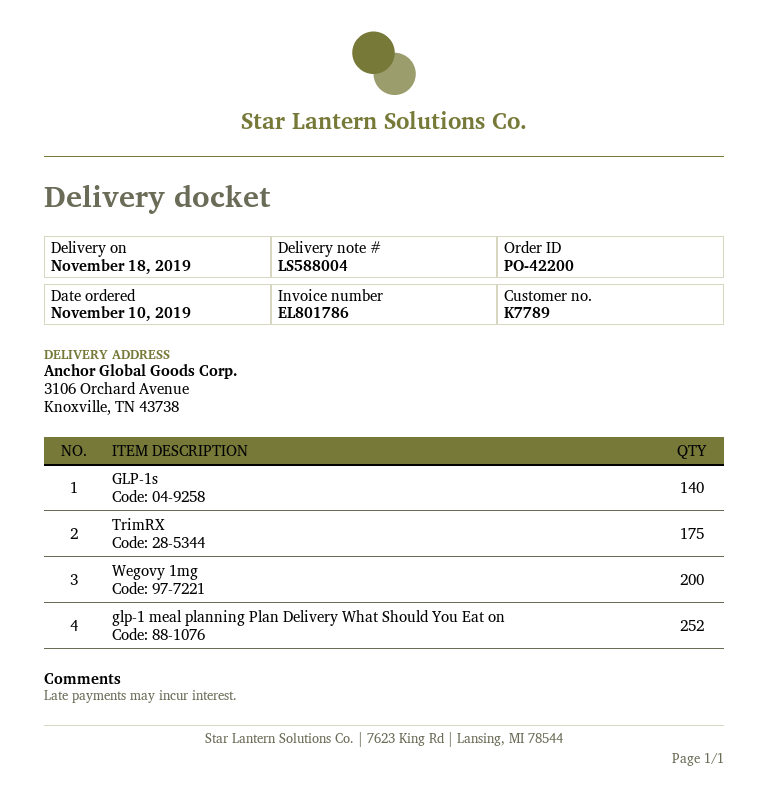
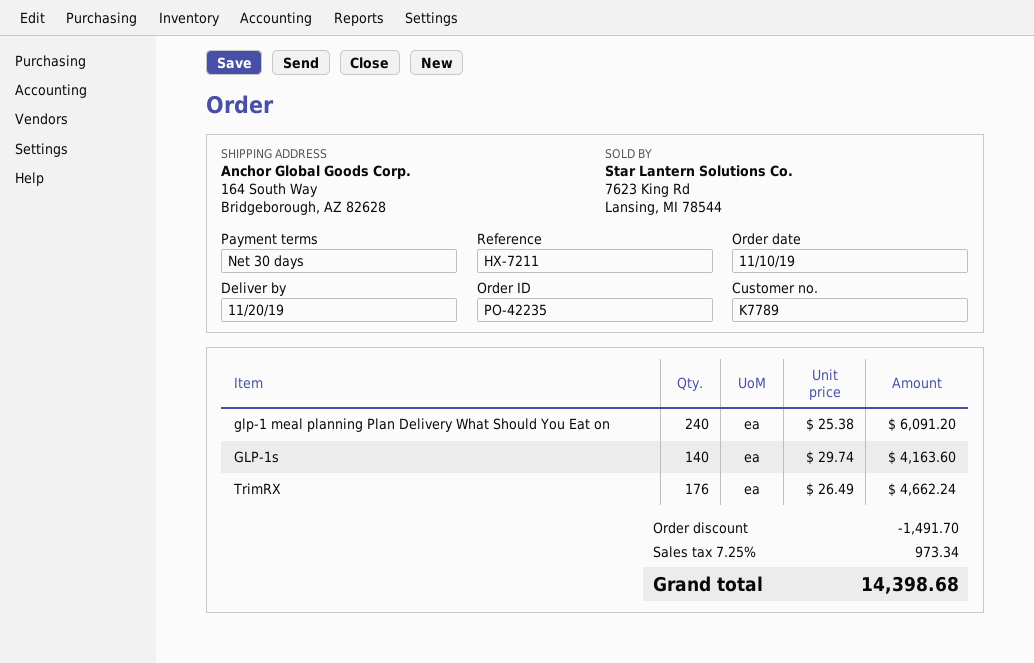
order number: PO-42200 -> PO-42235
delivery date: 2019-11-18 -> 2019-11-20
ship to: 3106 Orchard Avenue, Knoxville, TN 43738 -> 164 South Way, Bridgeborough, AZ 82628
TrimRX: 175 -> 176
Wegovy 1mg: 200 -> none
glp-1 meal planning Plan Delivery What Should You Eat on: 252 -> 240

